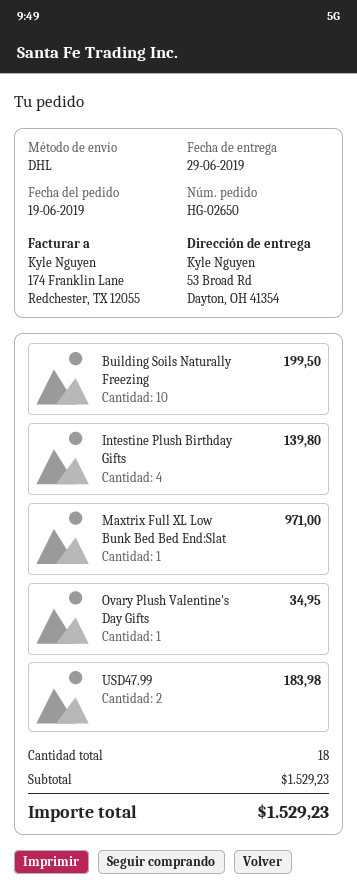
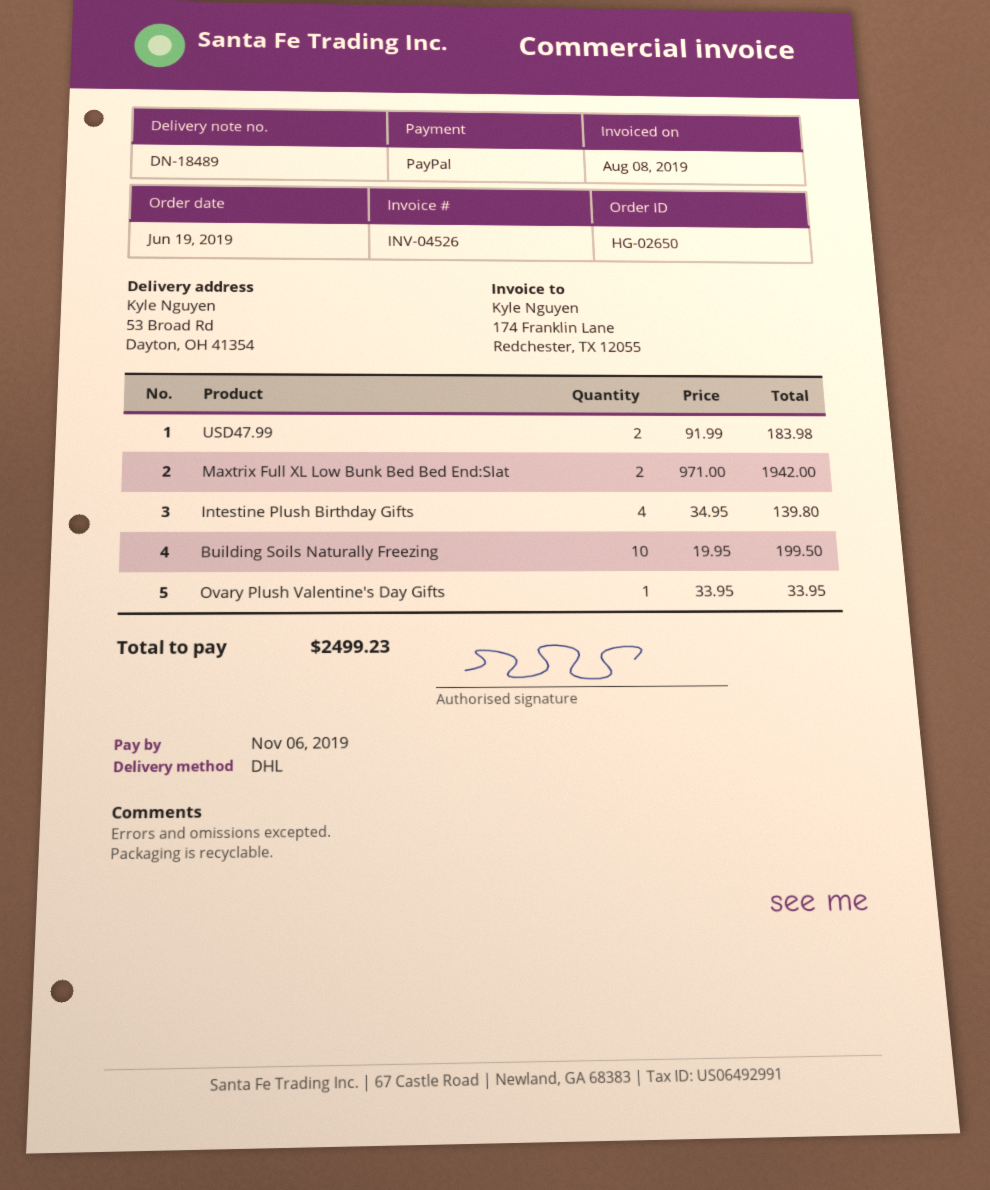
Maxtrix Full XL Low Bunk Bed Bed End:Slat: 1 for 971.00 -> 2 for 1942.00
Ovary Plush Valentine's Day Gifts: 1 for 34.95 -> 1 for 33.95
total: 1529.23 -> 2499.23

